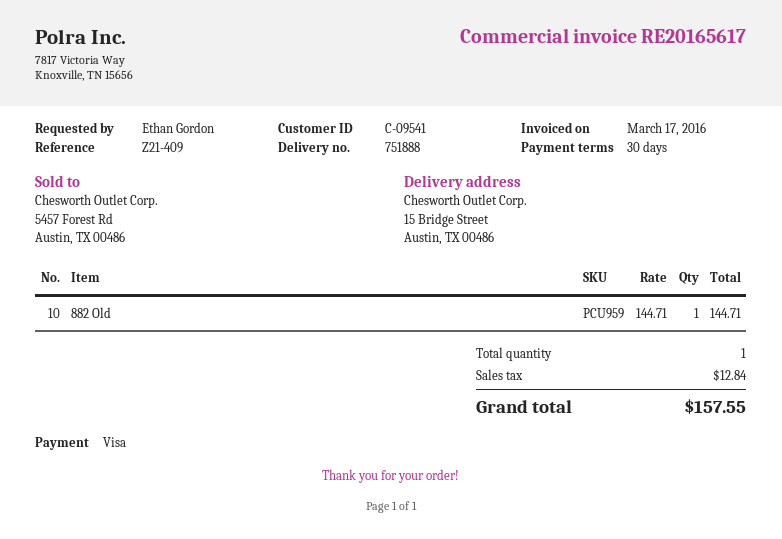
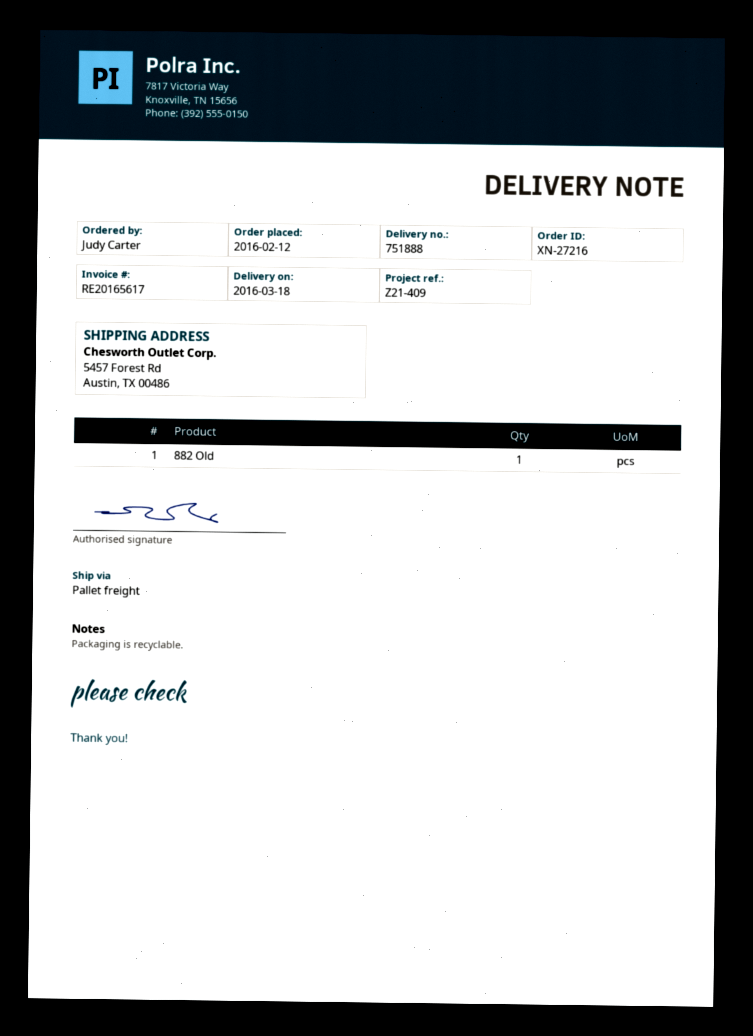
ordered by: Ethan Gordon -> Judy Carter
ship to: 15 Bridge Street, Austin, TX 00486 -> 5457 Forest Rd, Austin, TX 00486

